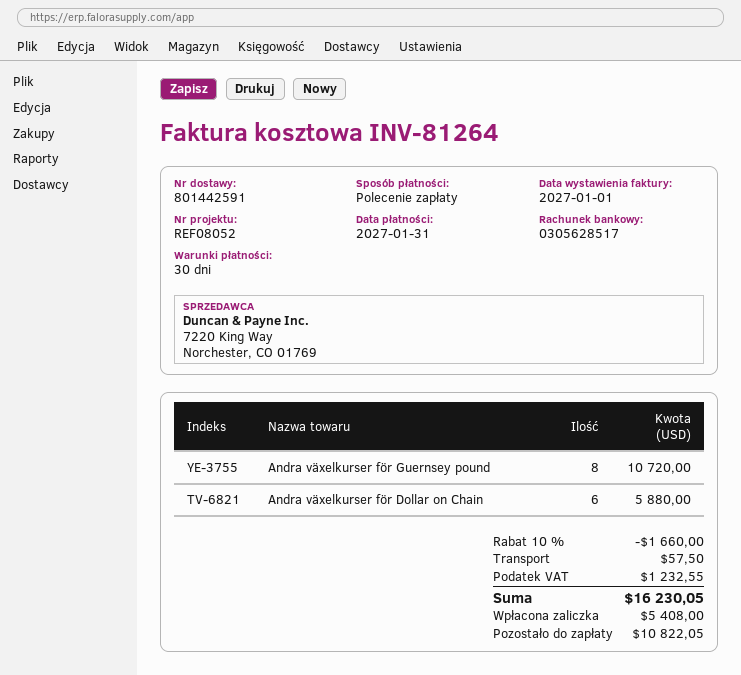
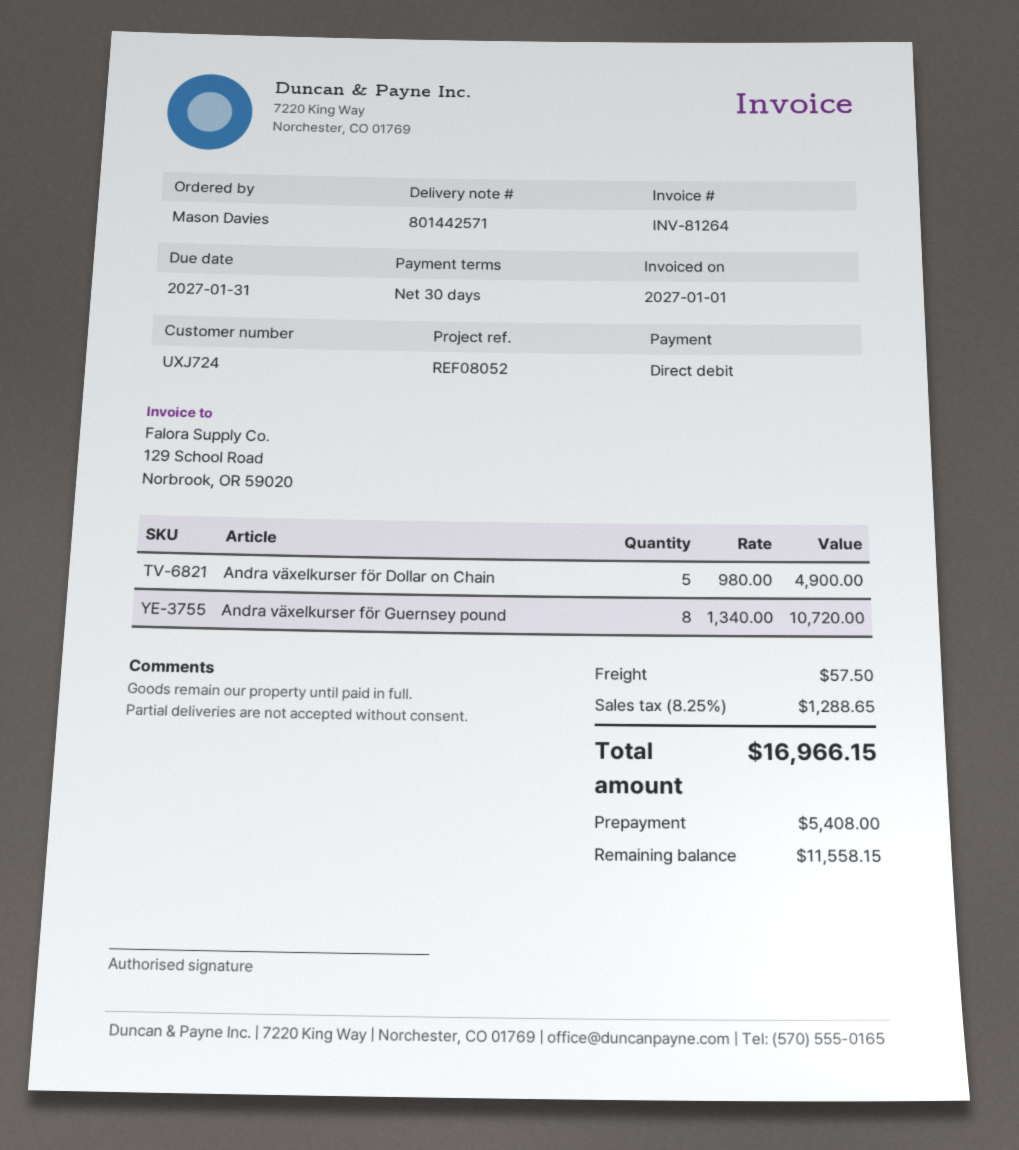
delivery note number: 801442591 -> 801442571
Andra växelkurser för Dollar on Chain: 6 for 5880.00 -> 5 for 4900.00
discount: 10% = 1660.00 -> none
tax: 1232.55 -> 1288.65
total: 16230.05 -> 16966.15
balance: 10822.05 -> 11558.15

